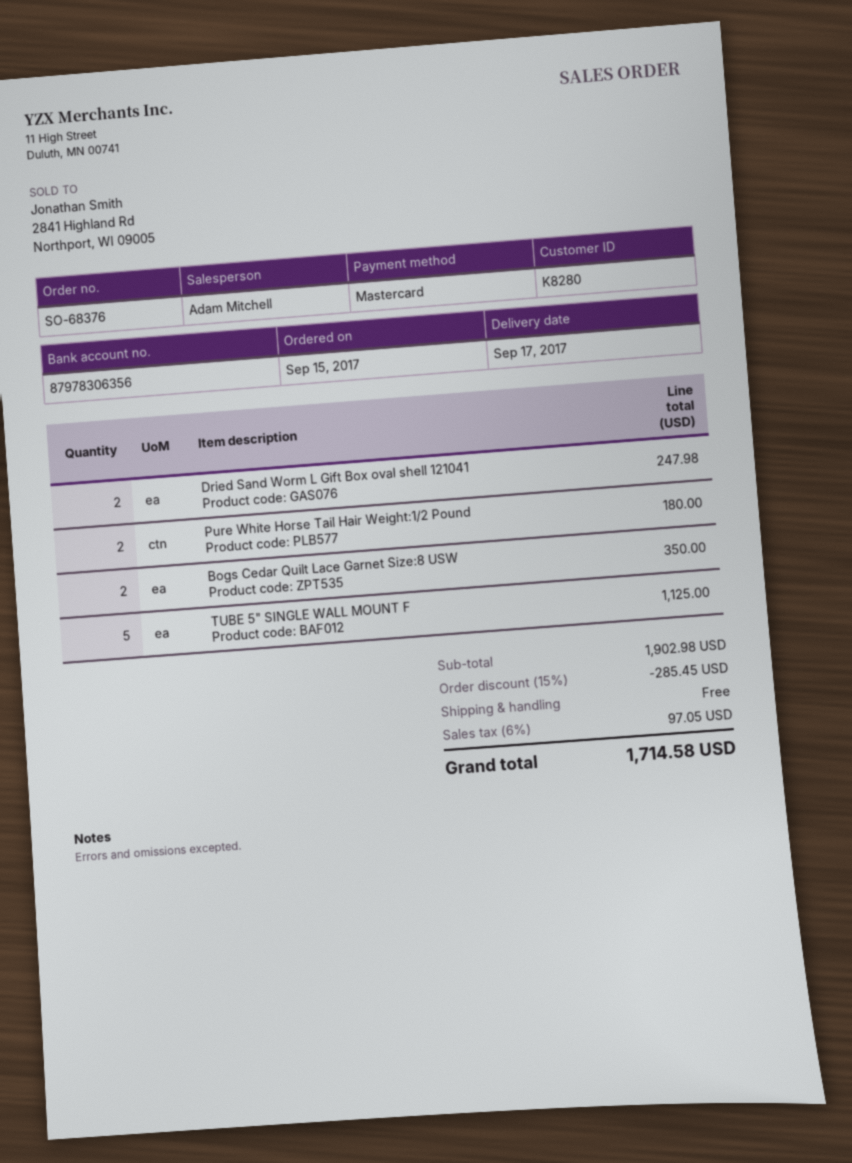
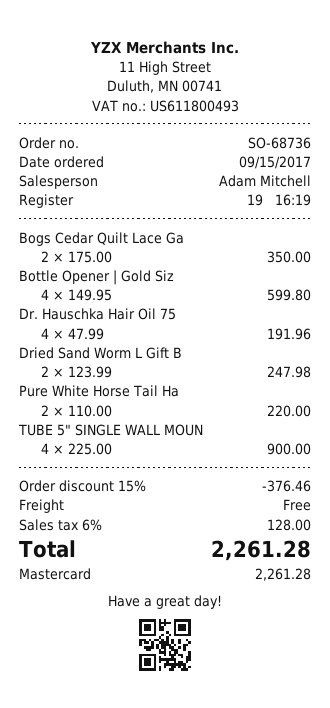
order number: SO-68376 -> SO-68736
Pure White Horse Tail Hair Weight:1/2 Pound: 2 for 180.00 -> 2 for 220.00
TUBE 5" SINGLE WALL MOUNT F: 5 for 1125.00 -> 4 for 900.00
Bottle Opener | Gold Siz: none -> 4 for 599.80
Dr. Hauschka Hair Oil 75: none -> 4 for 191.96
discount: 15% = 285.45 -> 15% = 376.46
tax: 6% = 97.05 -> 6% = 128.00
total: 1714.58 -> 2261.28

